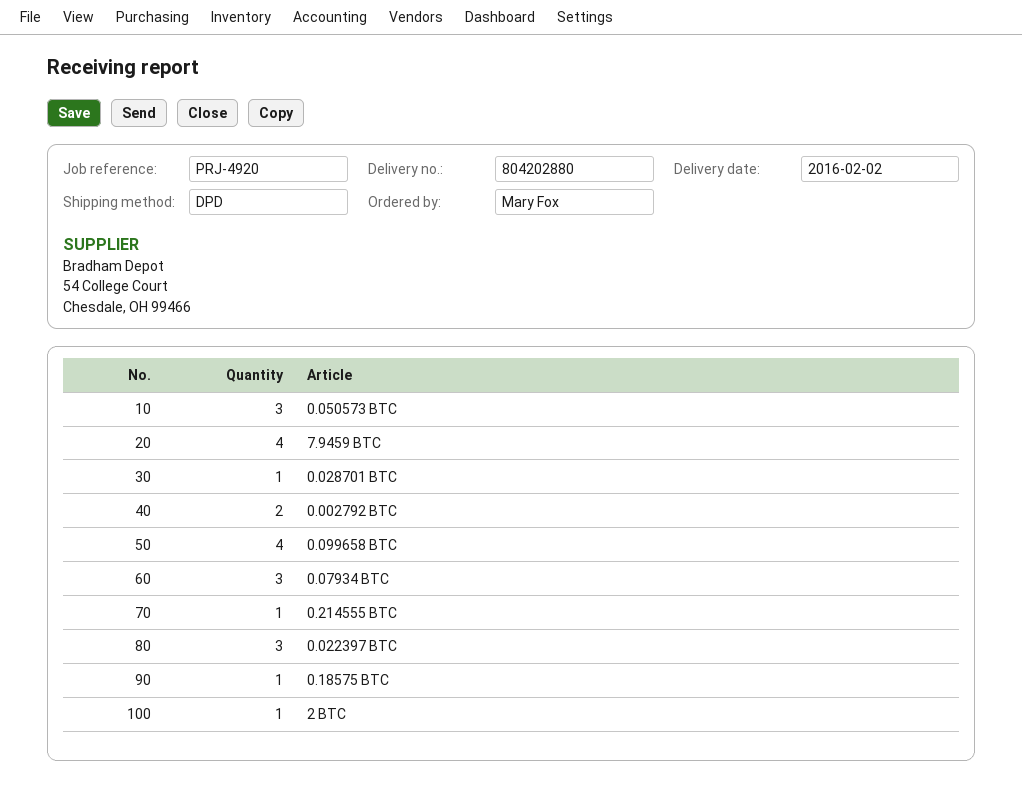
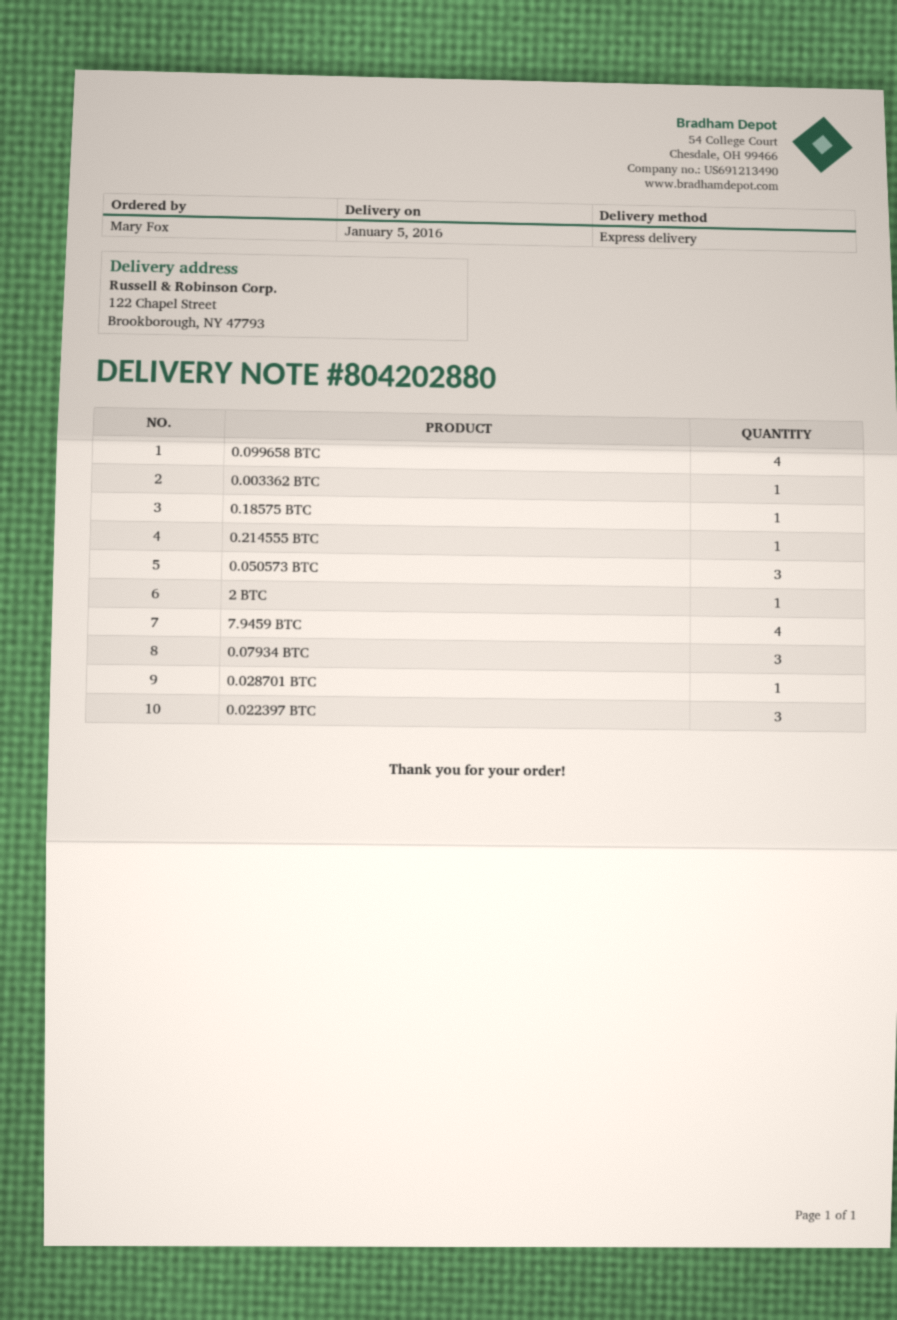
delivery date: 2016-02-02 -> 2016-01-05
shipping method: DPD -> express
0.002792 BTC: 2 -> none
0.003362 BTC: none -> 1

